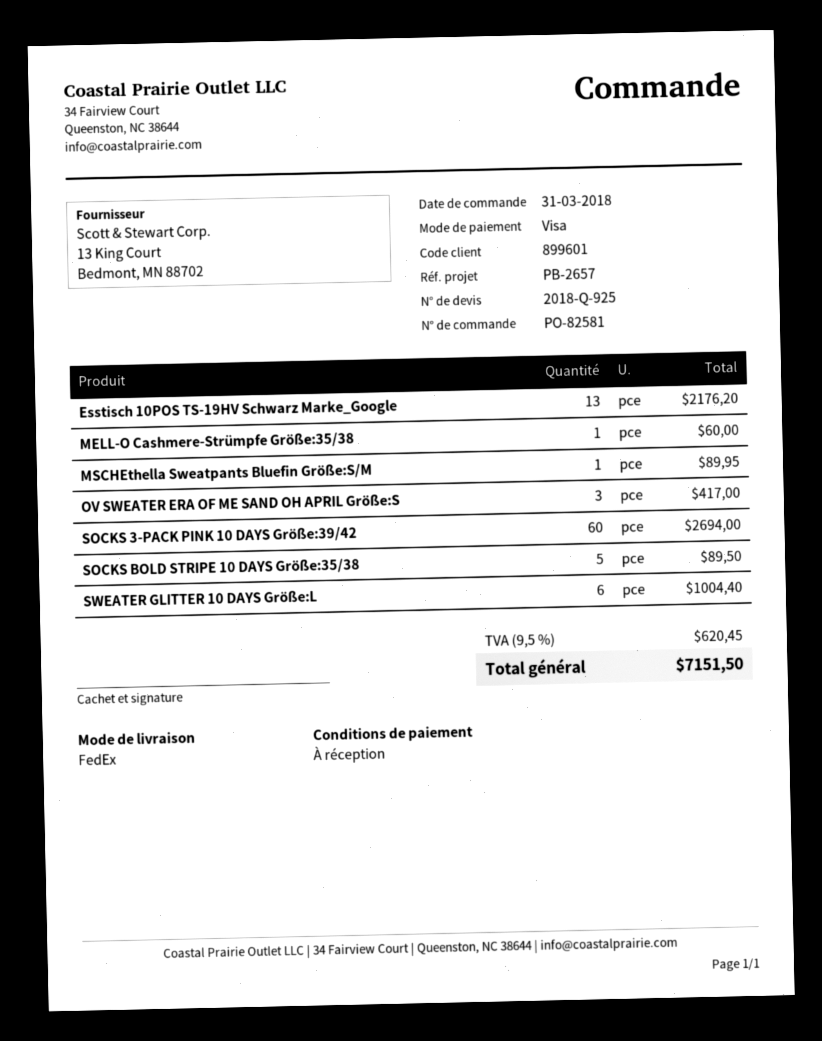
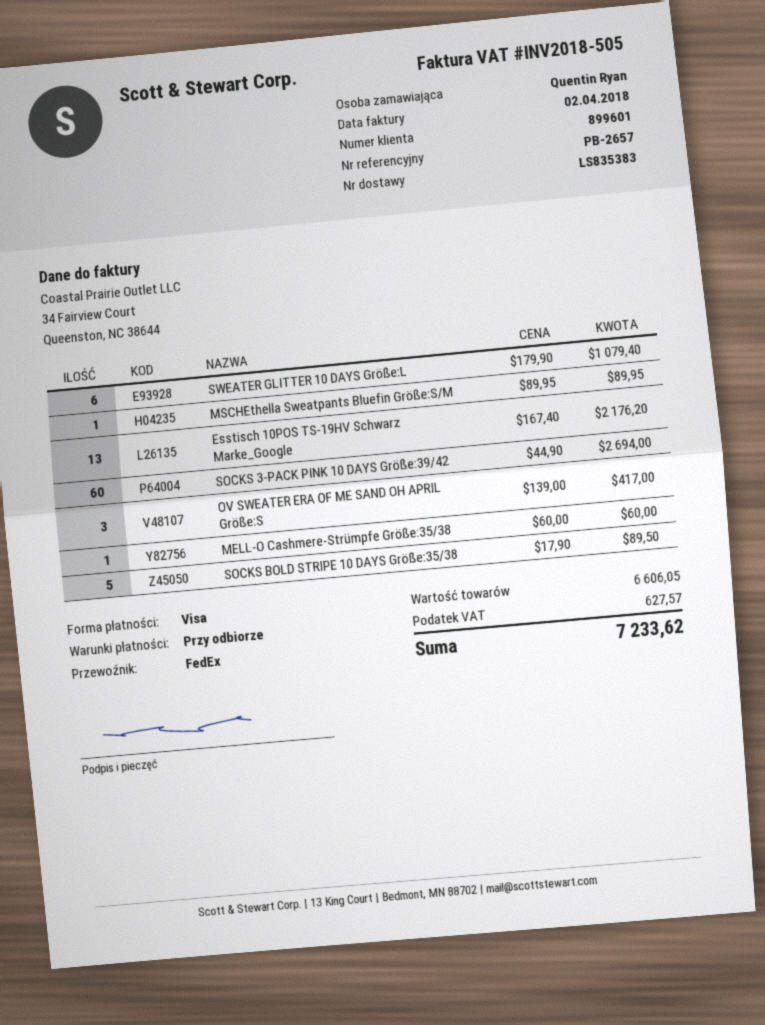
SWEATER GLITTER 10 DAYS Größe:L: 6 for 1004.40 -> 6 for 1079.40
tax: 620.45 -> 627.57
total: 7151.50 -> 7233.62

